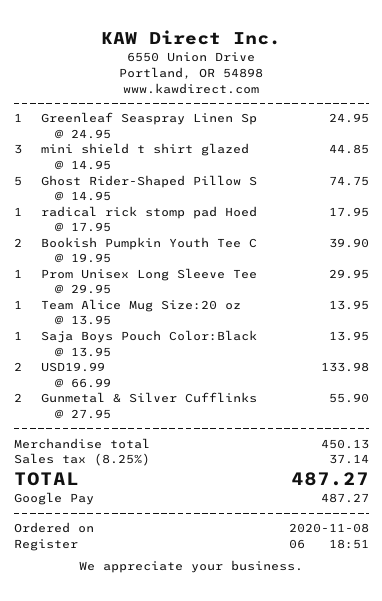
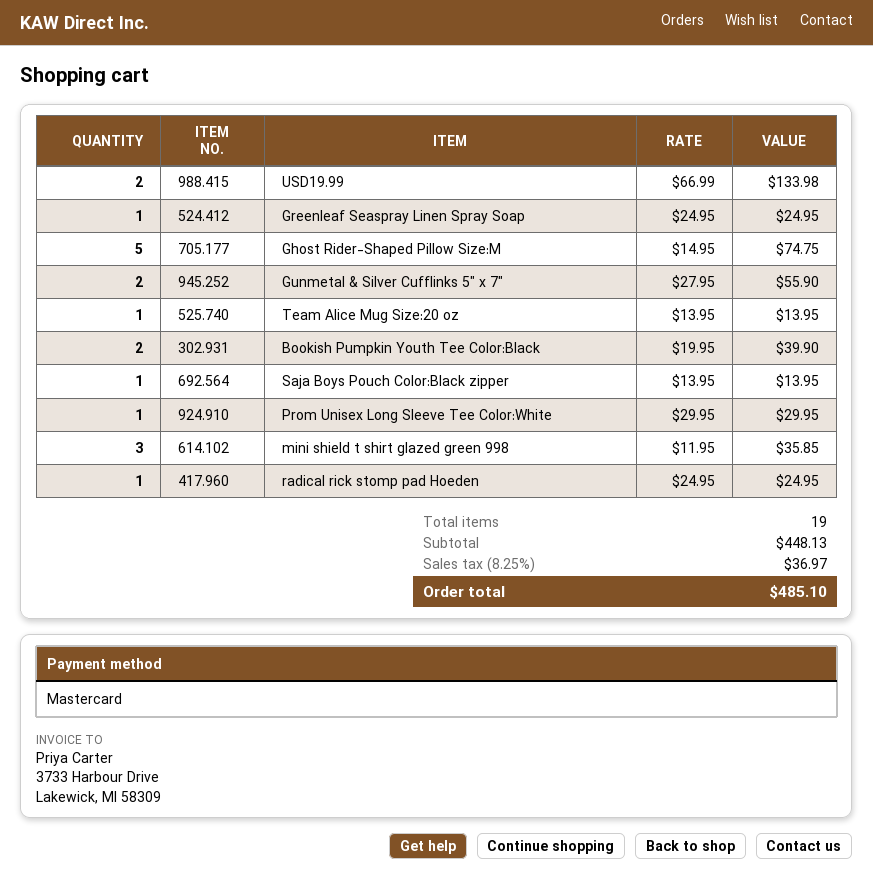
payment method: Google Pay -> Mastercard
mini shield t shirt glazed: 3 x 14.95 = 44.85 -> 3 x 11.95 = 35.85
radical rick stomp pad Hoed: 1 x 17.95 = 17.95 -> 1 x 24.95 = 24.95
subtotal: 450.13 -> 448.13
tax: 8.25% = 37.14 -> 8.25% = 36.97
total: 487.27 -> 485.10

